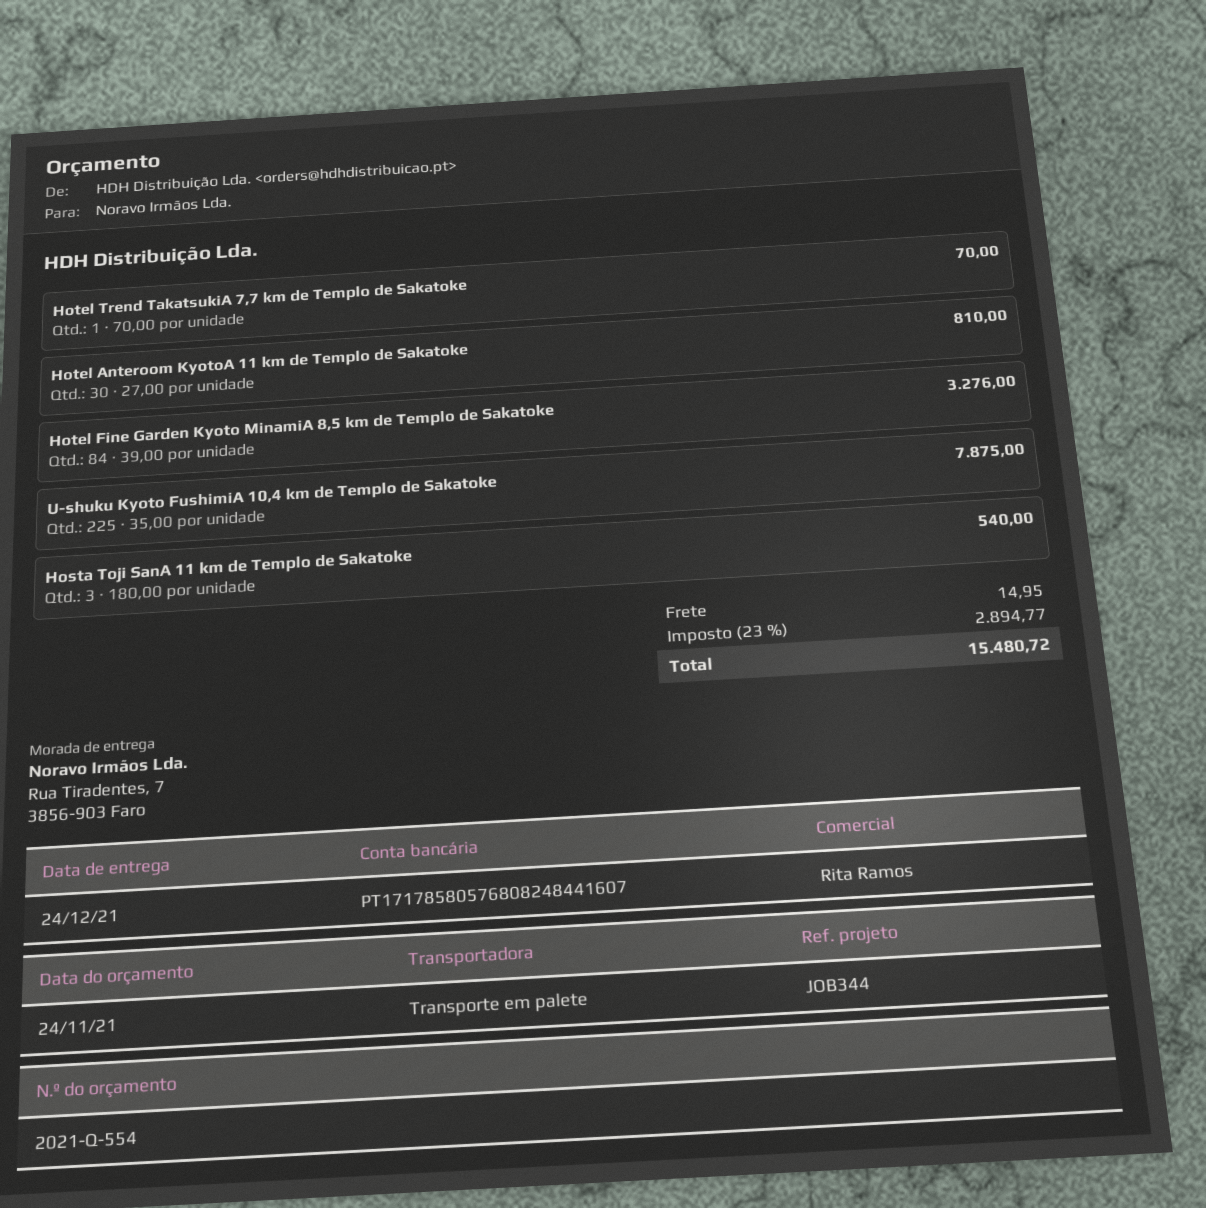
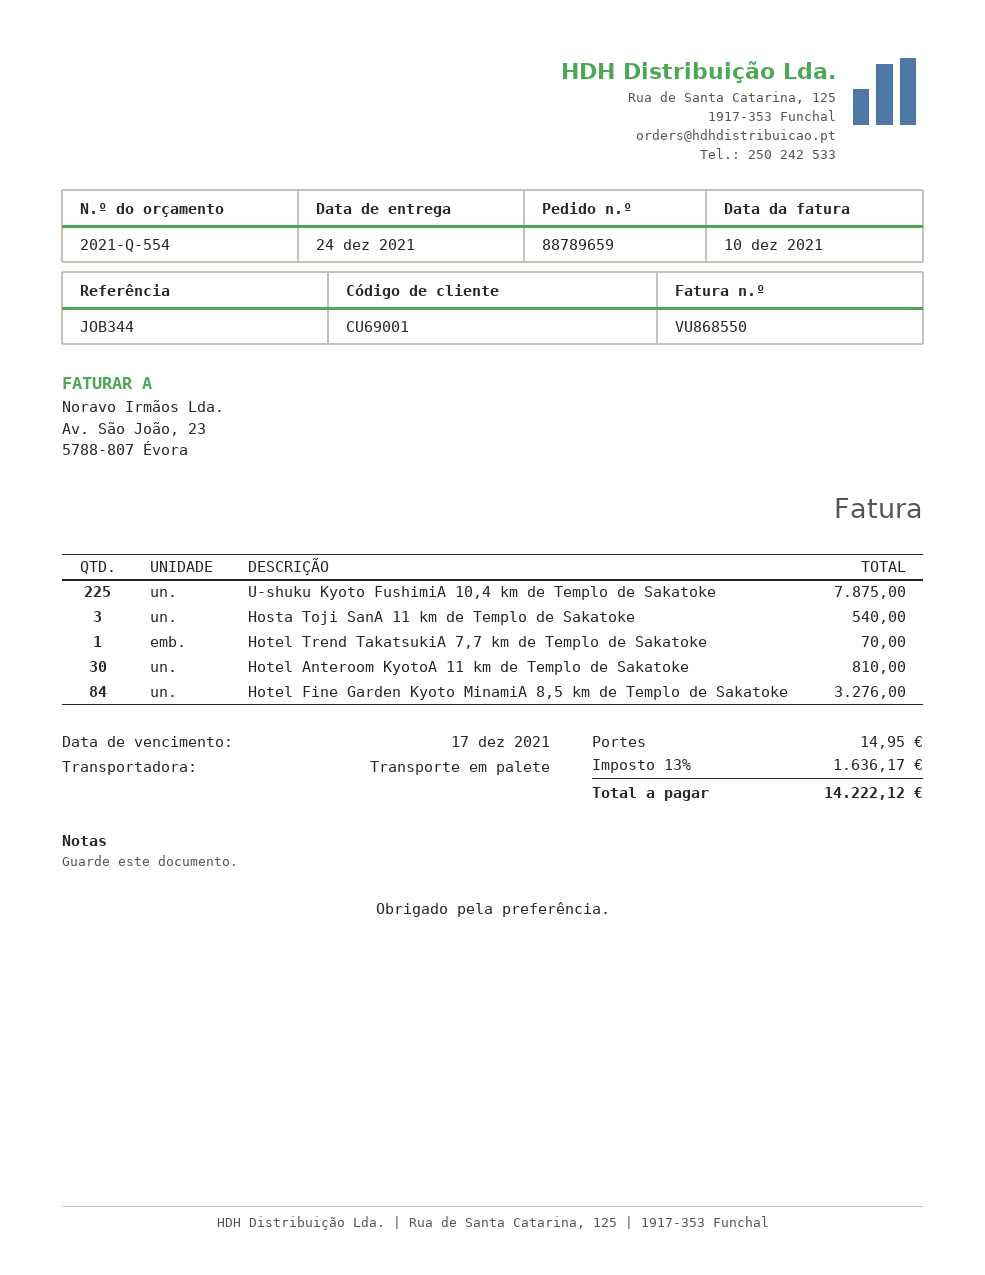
tax: 23% = 2894.77 -> 13% = 1636.17
total: 15480.72 -> 14222.12

